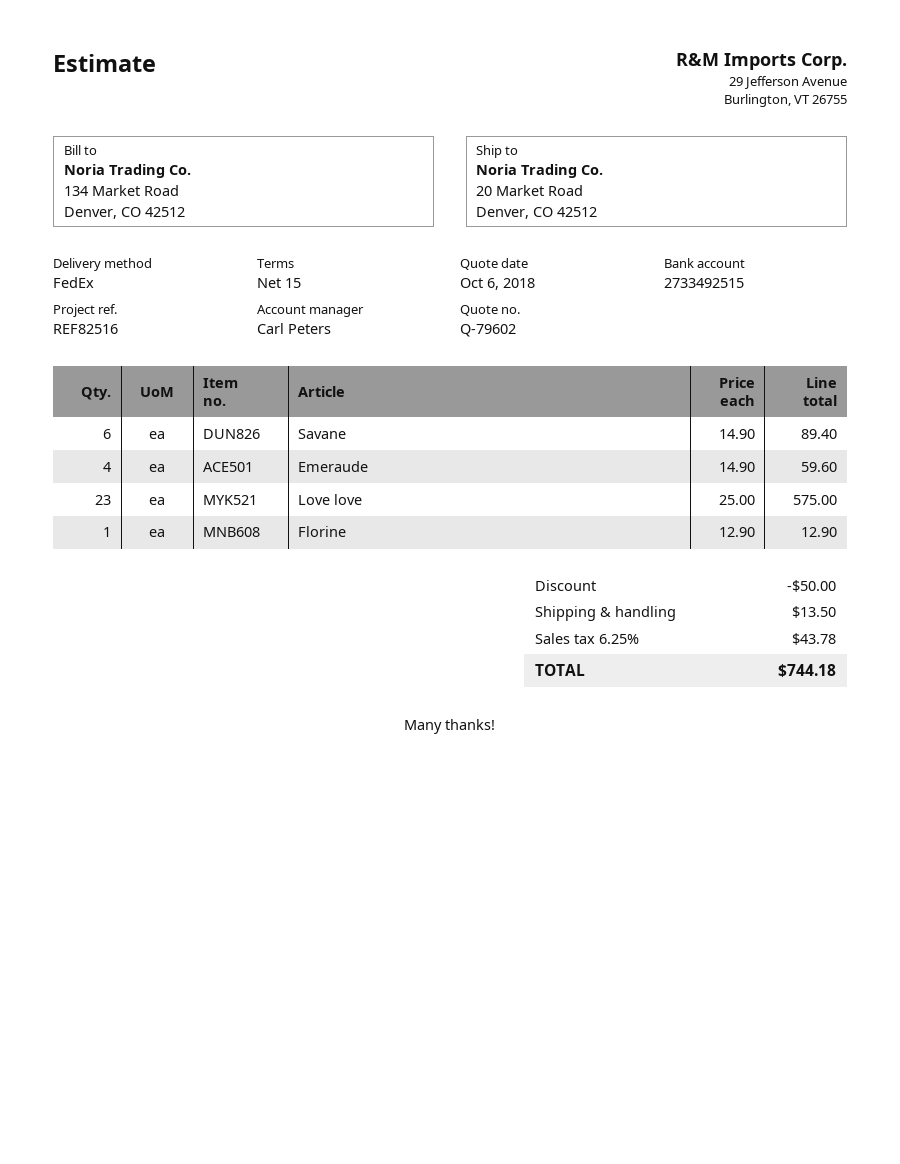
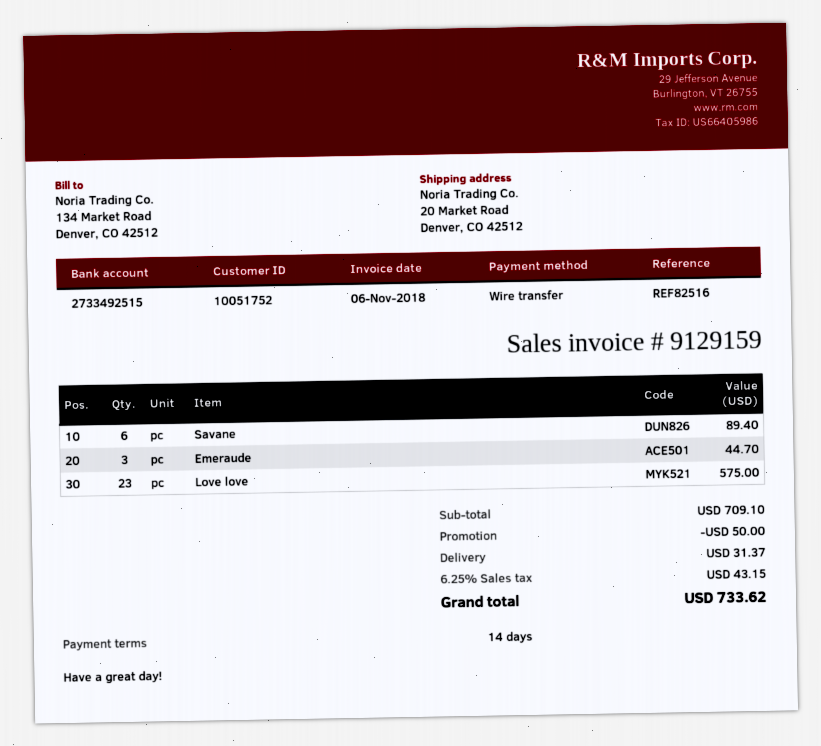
payment terms: 15 days -> 14 days
Emeraude: 4 for 59.60 -> 3 for 44.70
Florine: 1 for 12.90 -> none
shipping: 13.50 -> 31.37
tax: 6.25% = 43.78 -> 6.25% = 43.15
total: 744.18 -> 733.62

